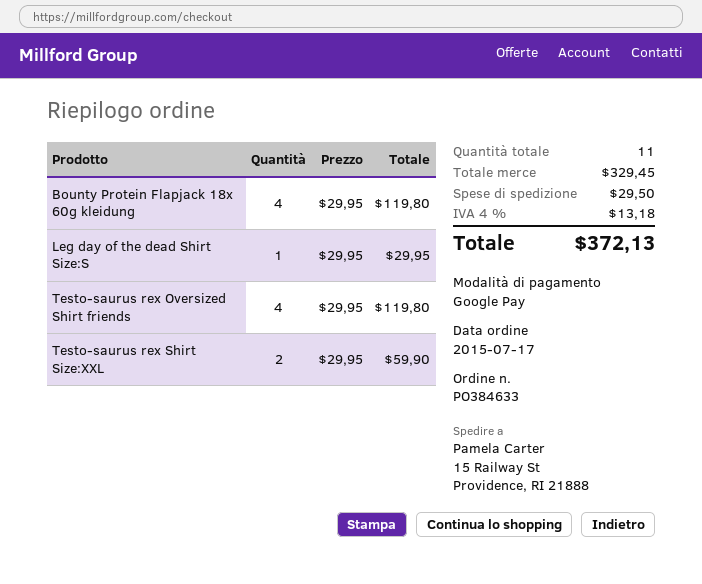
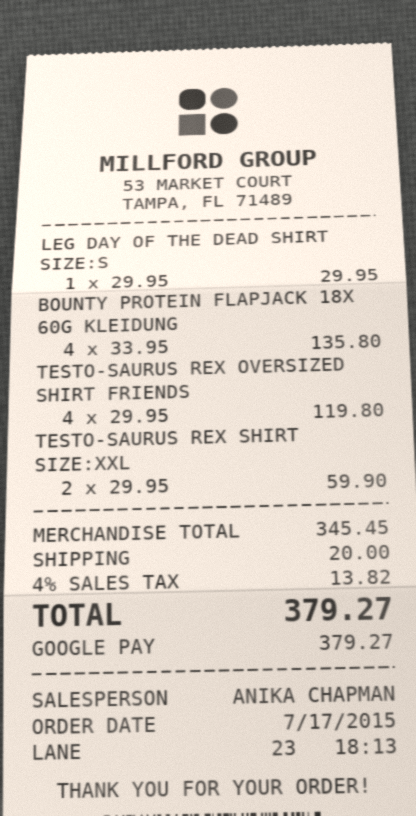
Bounty Protein Flapjack 18x 60g kleidung: 4 x 29.95 = 119.80 -> 4 x 33.95 = 135.80
subtotal: 329.45 -> 345.45
shipping: 29.50 -> 20.00
tax: 4% = 13.18 -> 4% = 13.82
total: 372.13 -> 379.27

